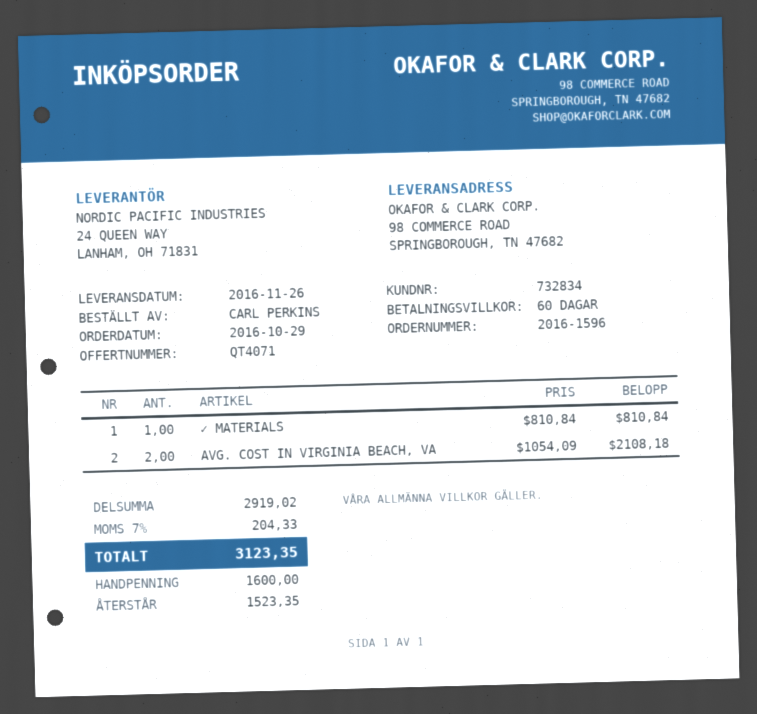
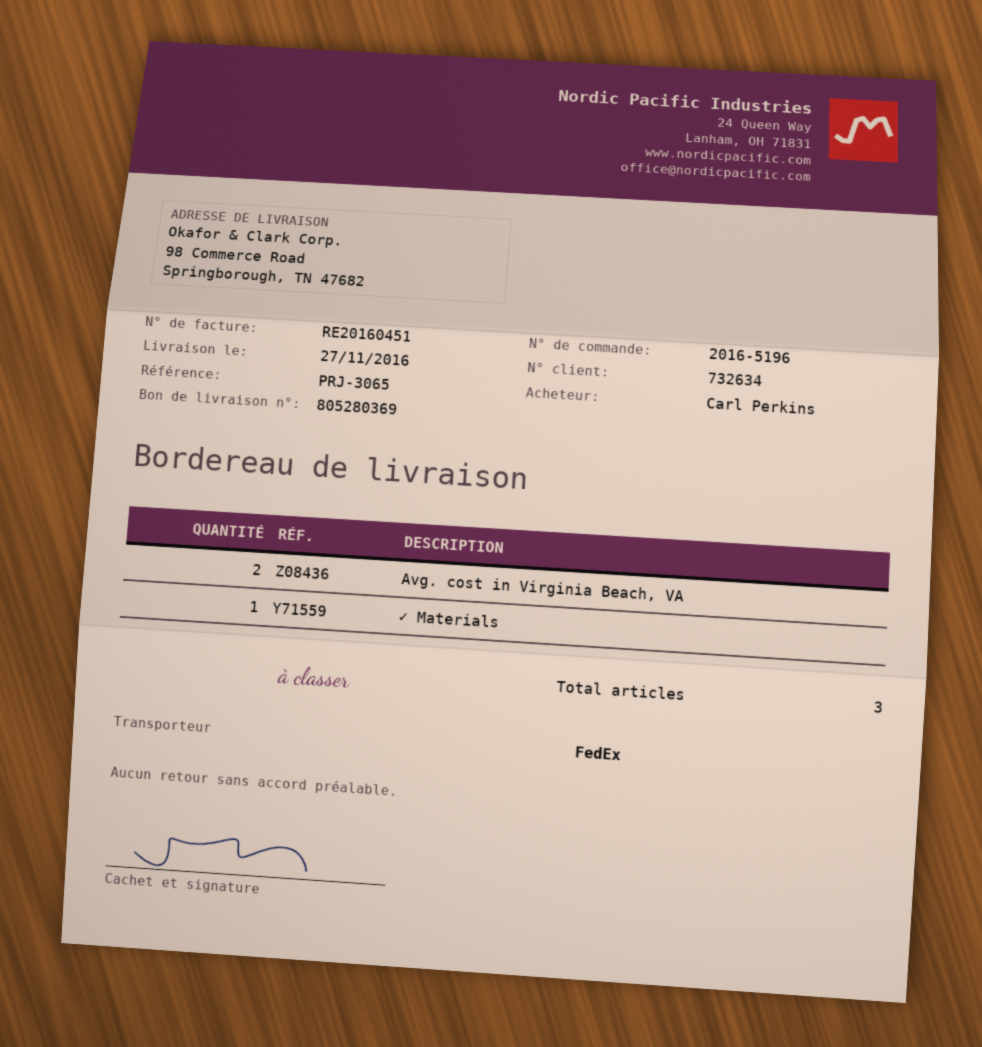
order number: 2016-1596 -> 2016-5196
delivery date: 2016-11-26 -> 2016-11-27
customer number: 732834 -> 732634

